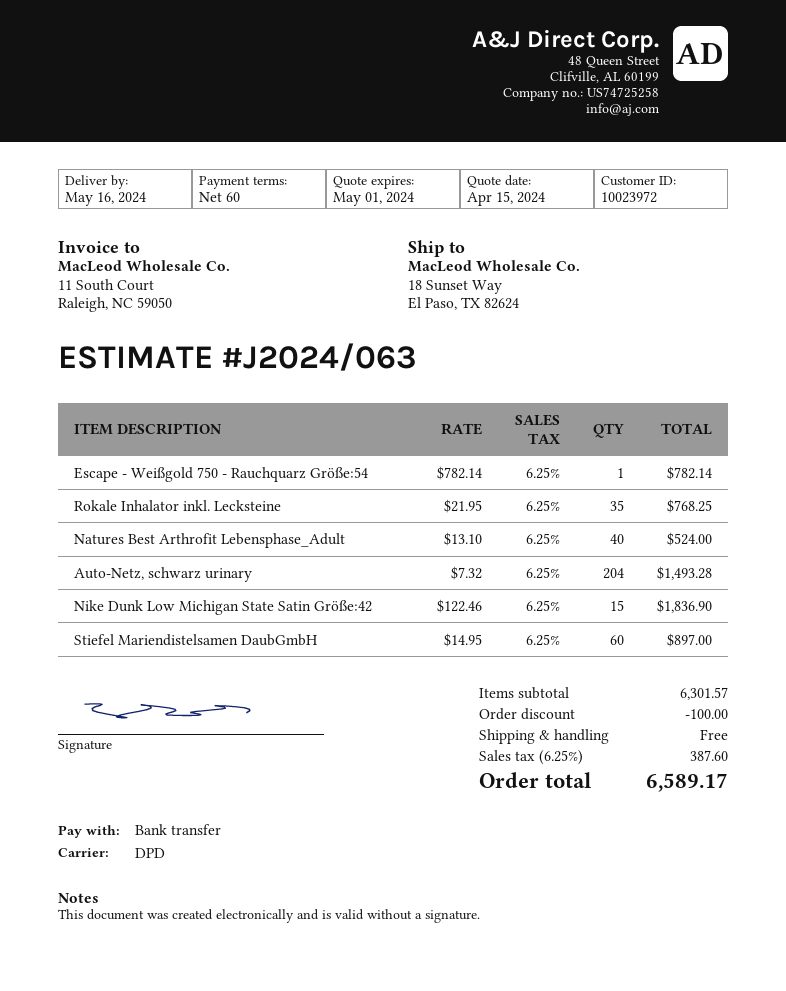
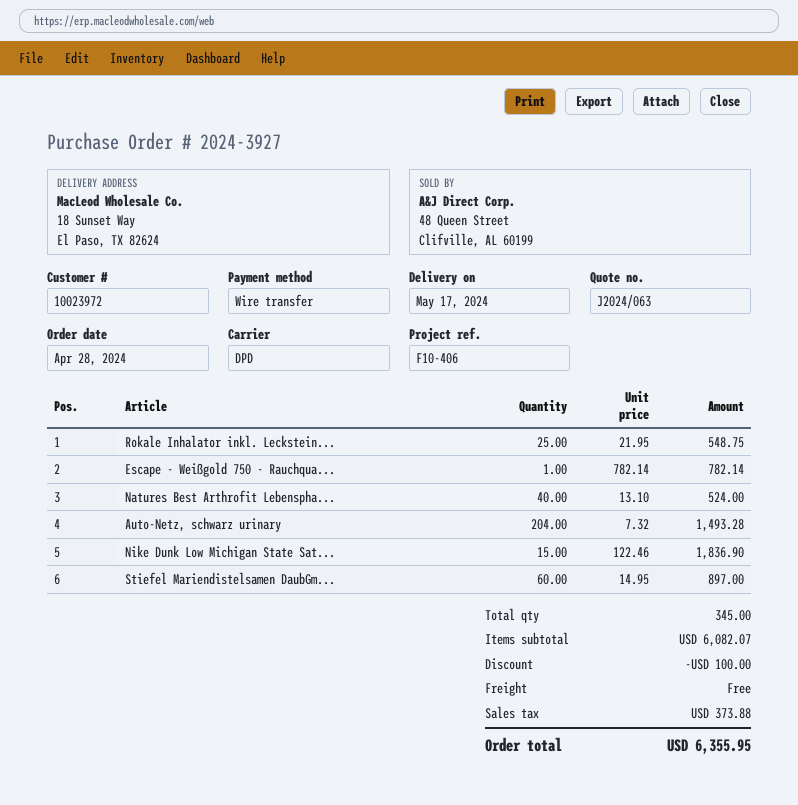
delivery date: 2024-05-16 -> 2024-05-17
Rokale Inhalator inkl. Lecksteine: 35 x 21.95 = 768.25 -> 25 x 21.95 = 548.75
subtotal: 6301.57 -> 6082.07
tax: 387.60 -> 373.88
total: 6589.17 -> 6355.95

